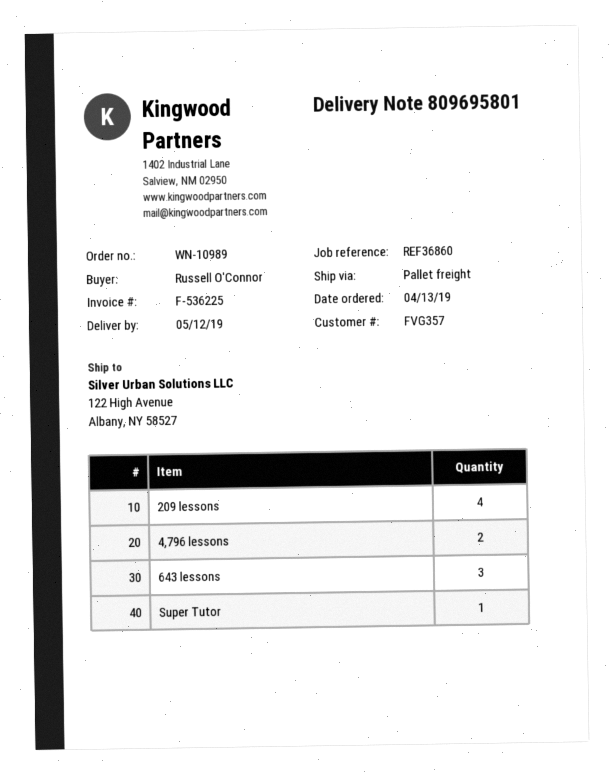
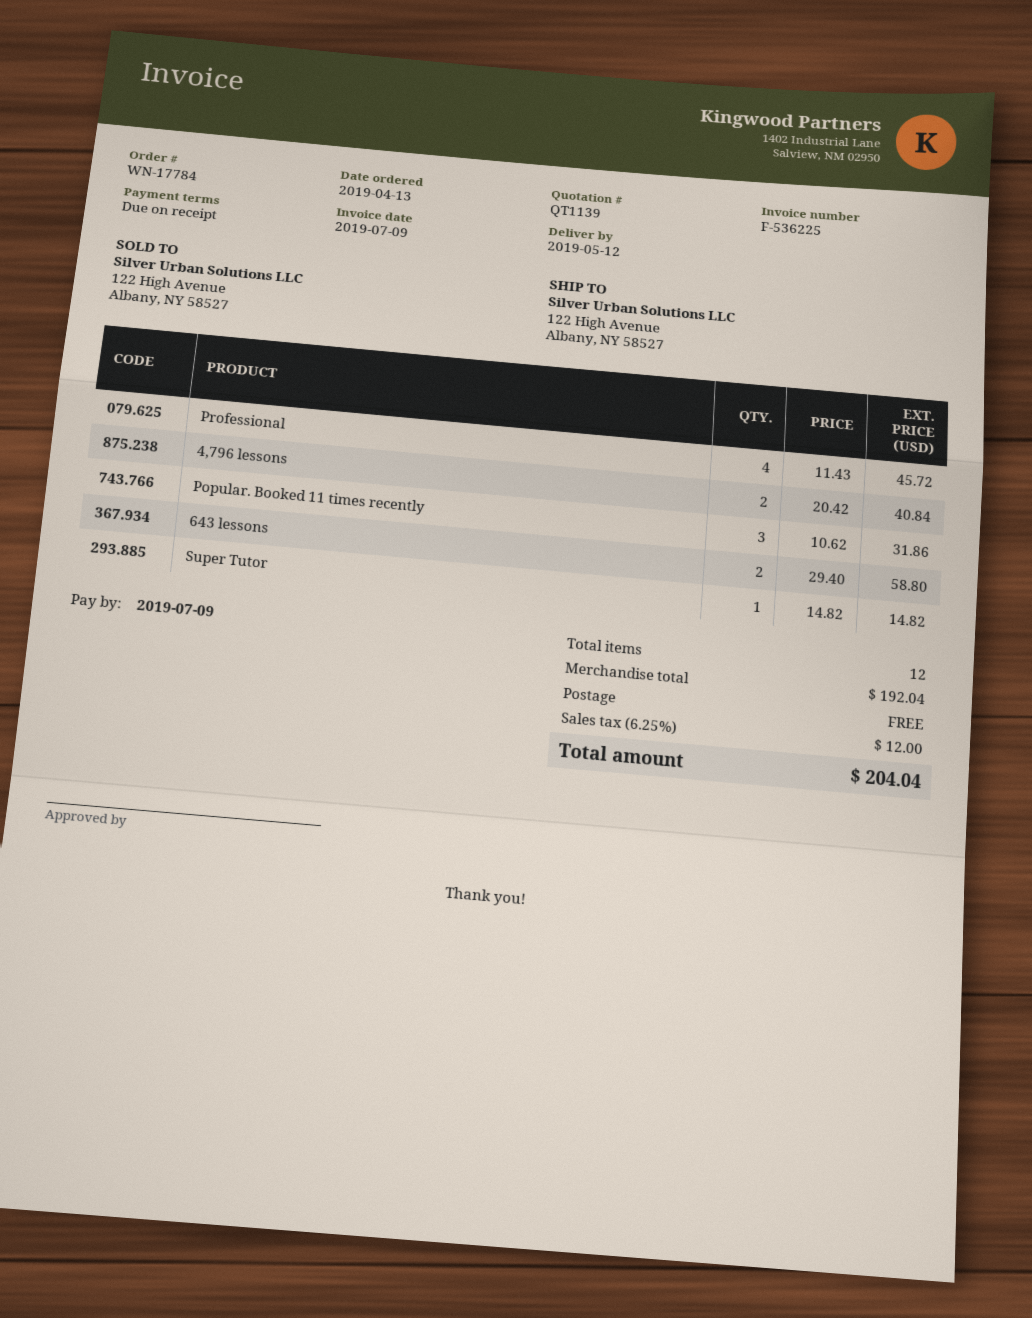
order number: WN-10989 -> WN-17784
209 lessons: 4 -> none
643 lessons: 3 -> 2
Professional: none -> 4
Popular. Booked 11 times recently: none -> 3

